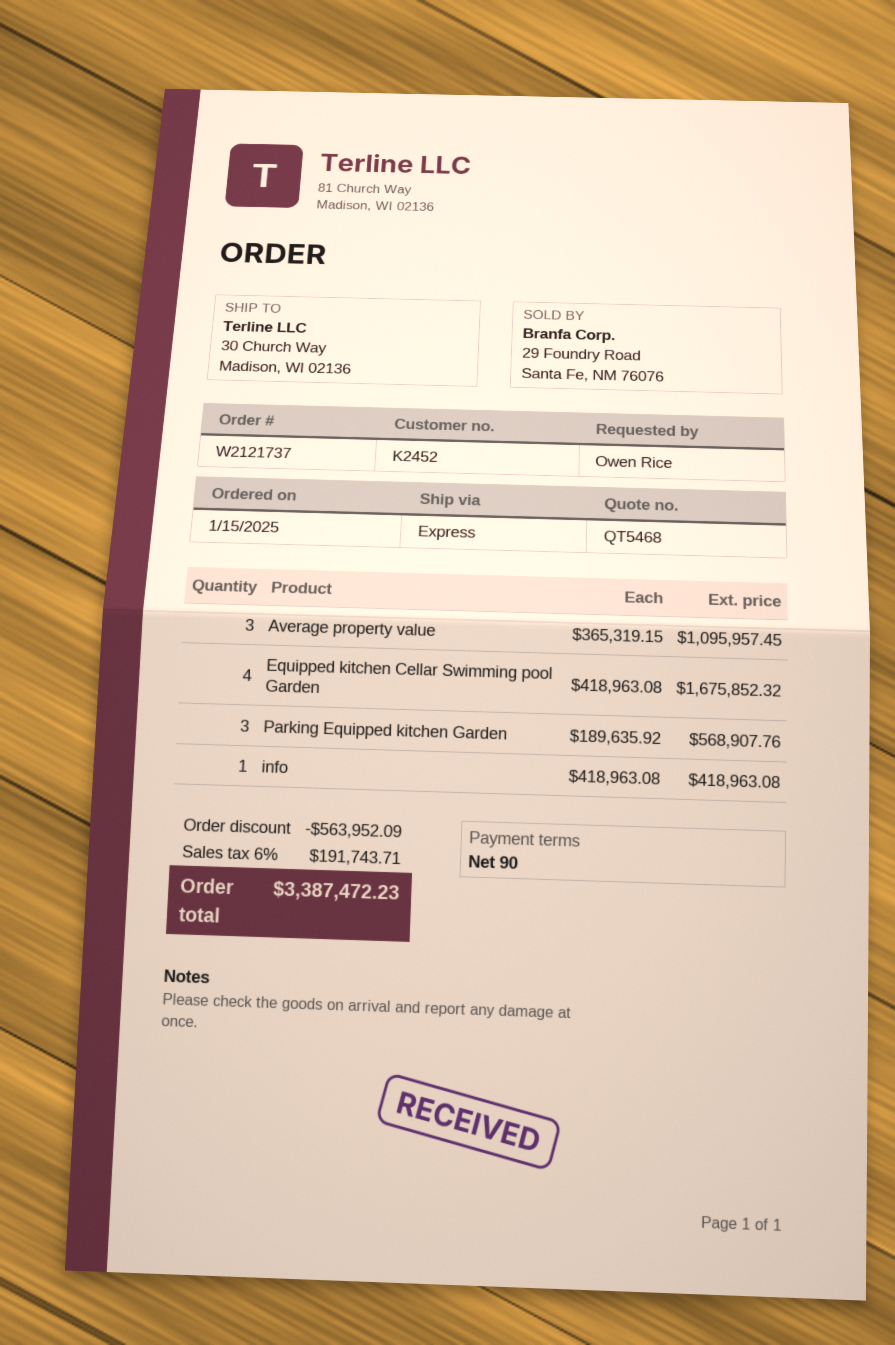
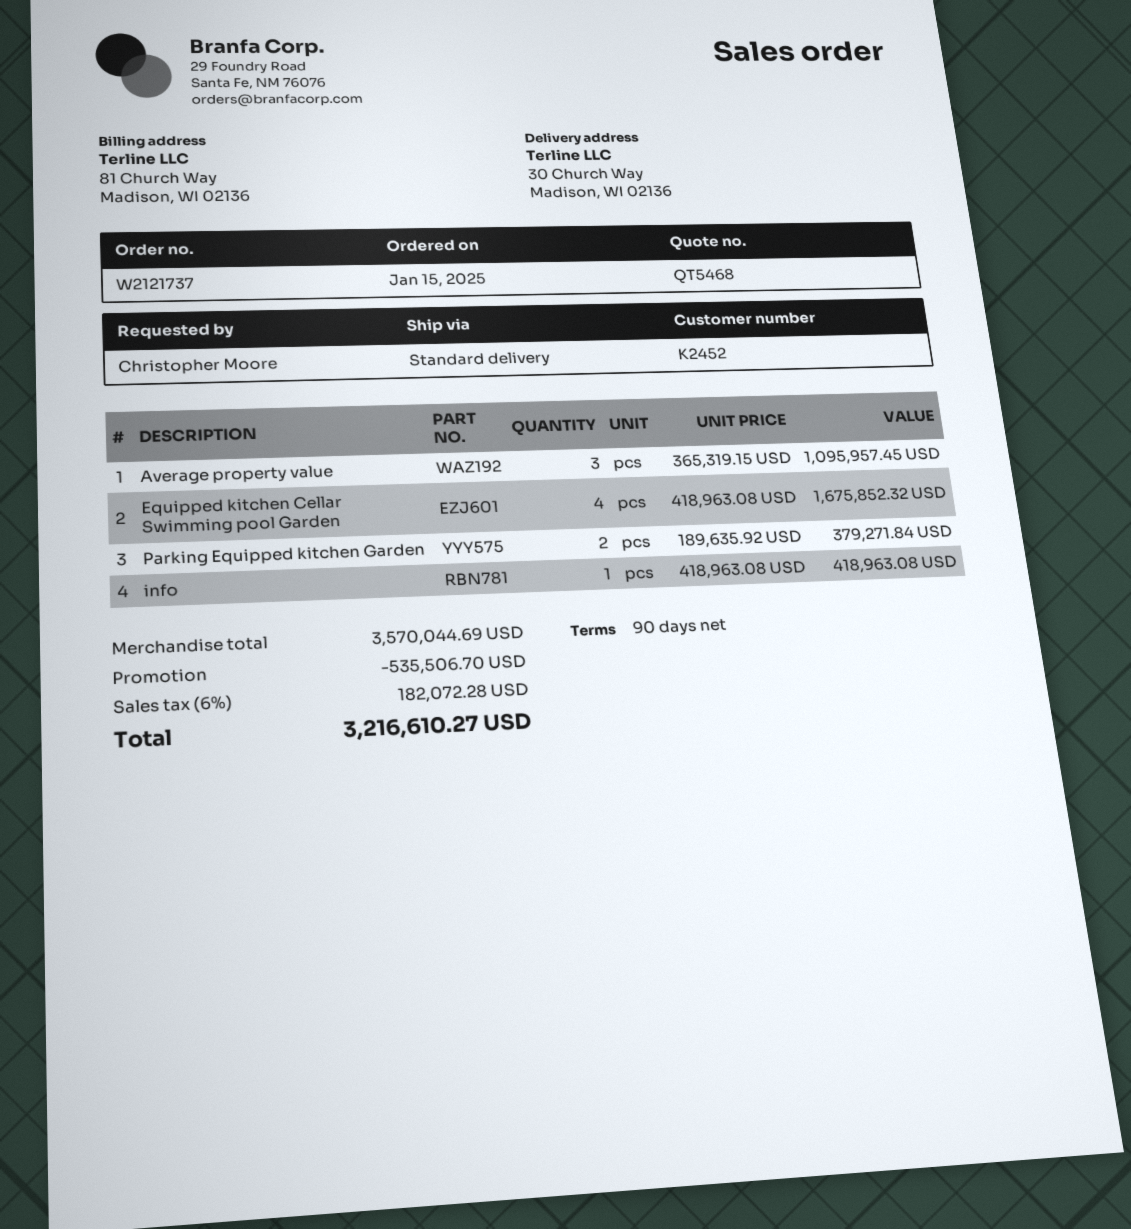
ordered by: Owen Rice -> Christopher Moore
shipping method: express -> standard
Parking Equipped kitchen Garden: 3 x 189635.92 = 568907.76 -> 2 x 189635.92 = 379271.84
discount: 563952.09 -> 535506.70
tax: 6% = 191743.71 -> 6% = 182072.28
total: 3387472.23 -> 3216610.27

